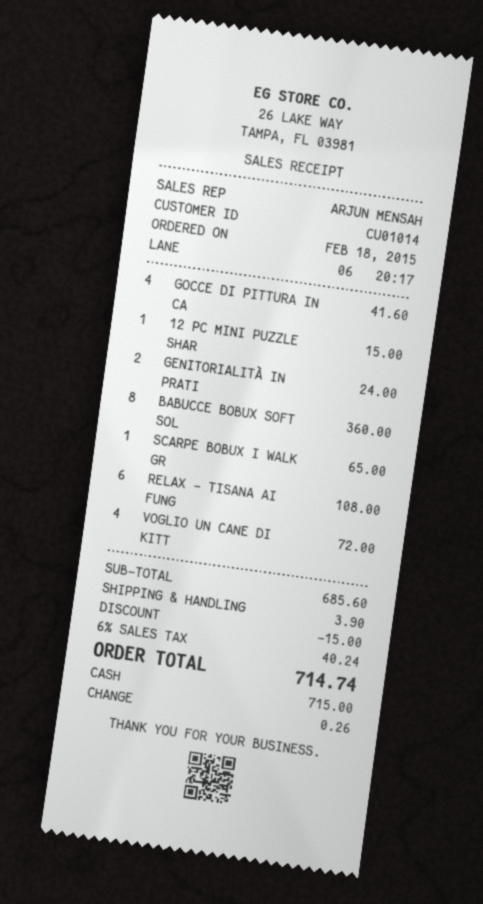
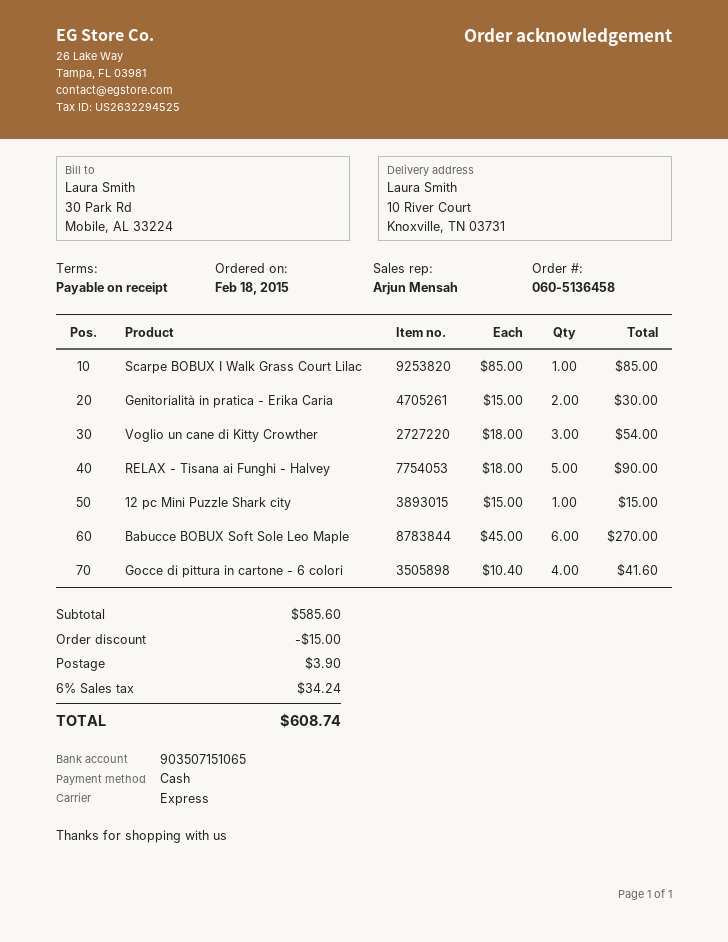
GENITORIALITÀ IN PRATI: 2 for 24.00 -> 2 for 30.00
BABUCCE BOBUX SOFT SOL: 8 for 360.00 -> 6 for 270.00
SCARPE BOBUX I WALK GR: 1 for 65.00 -> 1 for 85.00
RELAX - TISANA AI FUNG: 6 for 108.00 -> 5 for 90.00
VOGLIO UN CANE DI KITT: 4 for 72.00 -> 3 for 54.00
subtotal: 685.60 -> 585.60
tax: 6% = 40.24 -> 6% = 34.24
total: 714.74 -> 608.74

